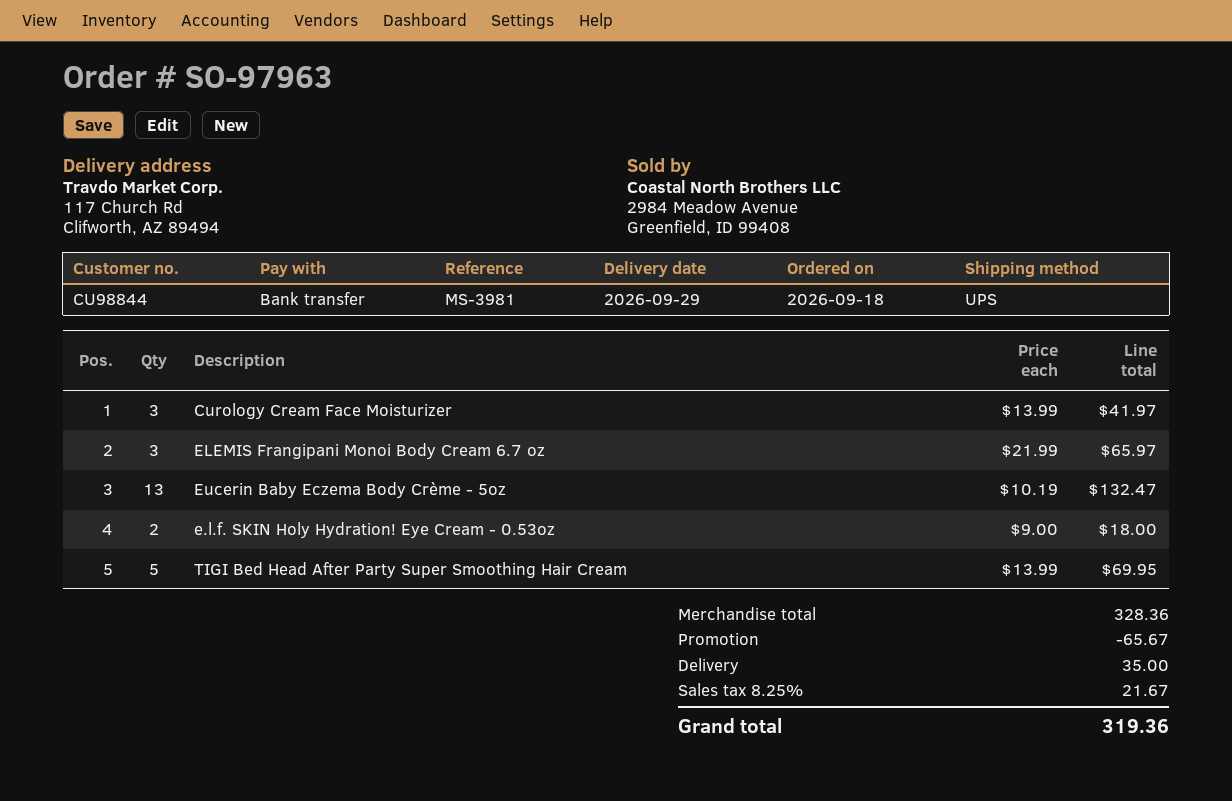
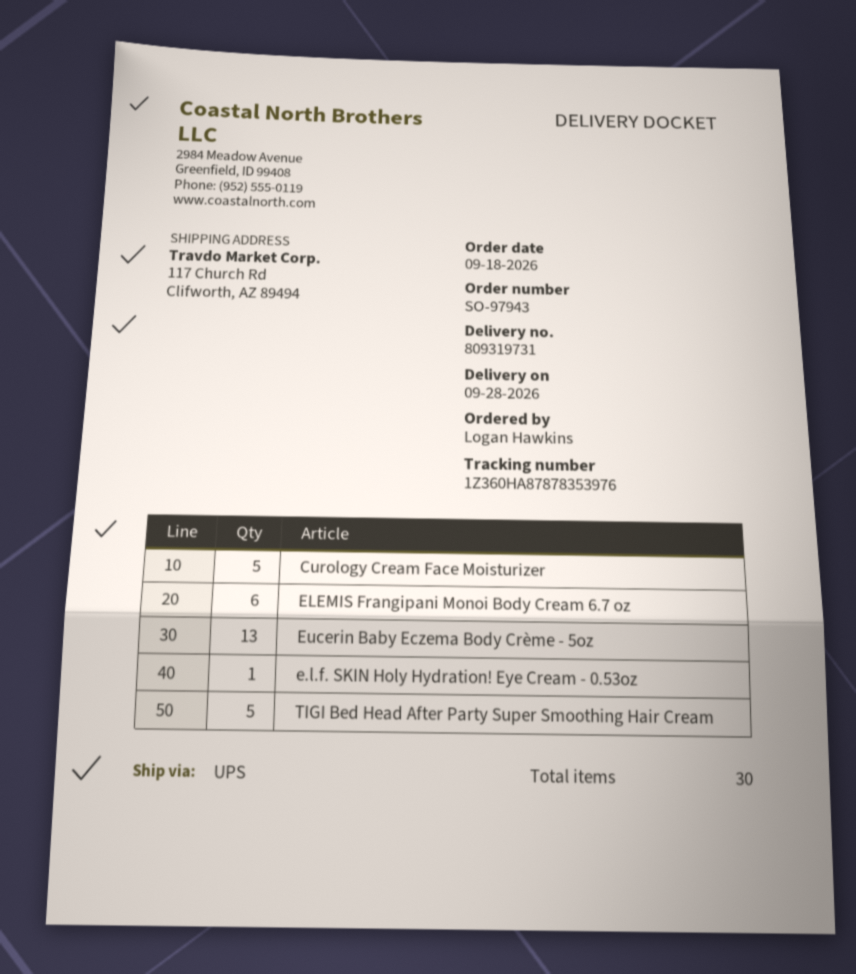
order number: SO-97963 -> SO-97943
delivery date: 2026-09-29 -> 2026-09-28
Curology Cream Face Moisturizer: 3 -> 5
ELEMIS Frangipani Monoi Body Cream 6.7 oz: 3 -> 6
e.l.f. SKIN Holy Hydration! Eye Cream - 0.53oz: 2 -> 1

